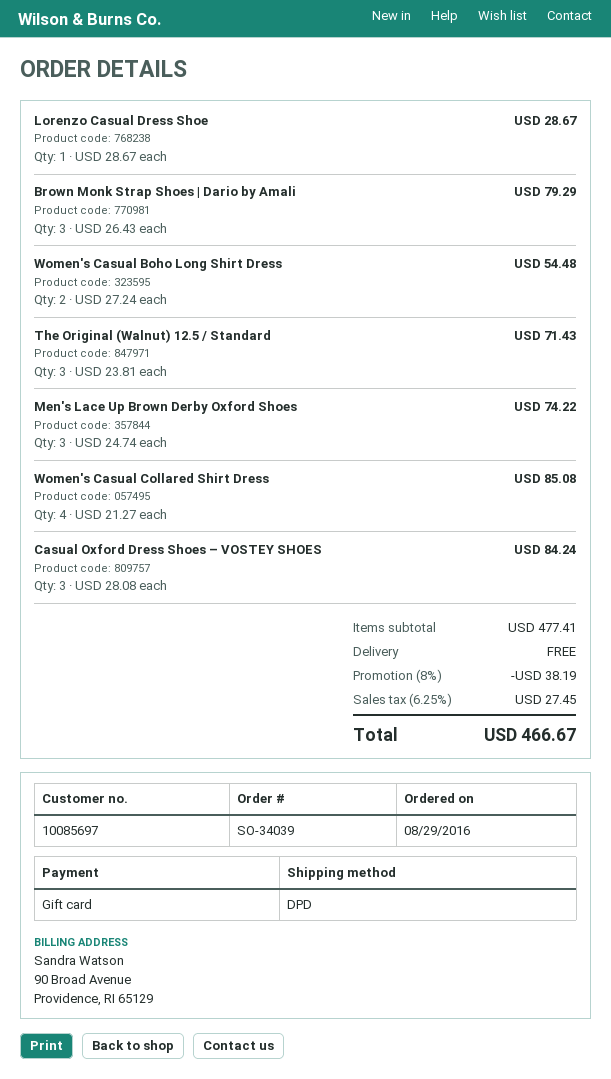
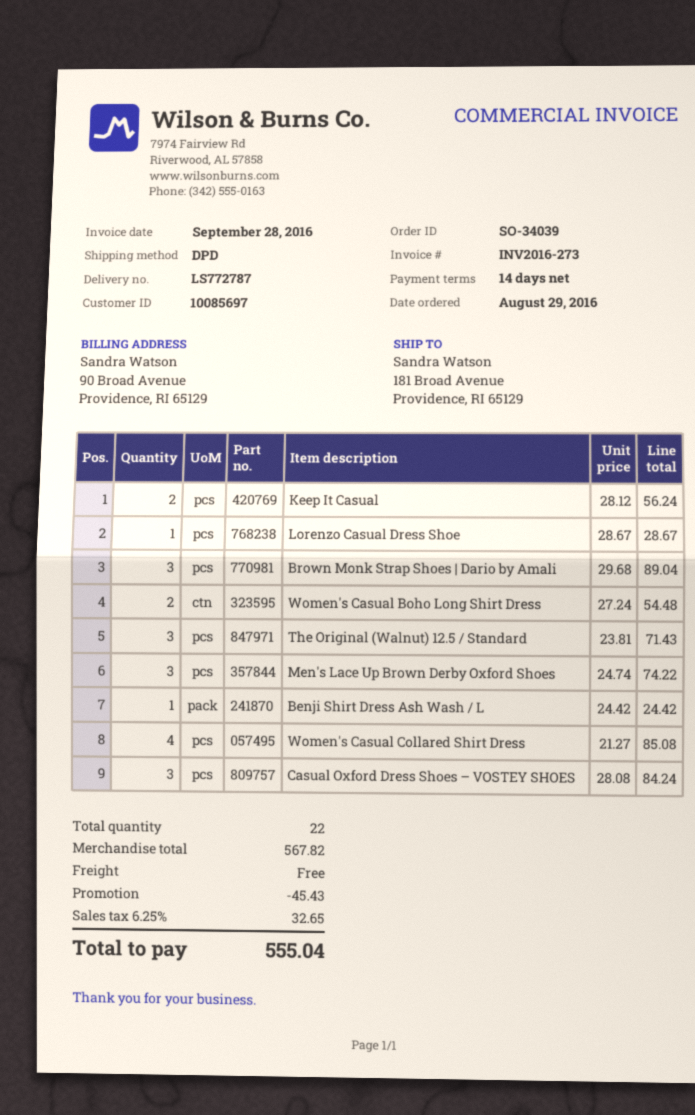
Brown Monk Strap Shoes | Dario by Amali: 3 x 26.43 = 79.29 -> 3 x 29.68 = 89.04
Keep It Casual: none -> 2 x 28.12 = 56.24
Benji Shirt Dress Ash Wash / L: none -> 1 x 24.42 = 24.42
subtotal: 477.41 -> 567.82
discount: 38.19 -> 45.43
tax: 6.25% = 27.45 -> 6.25% = 32.65
total: 466.67 -> 555.04

